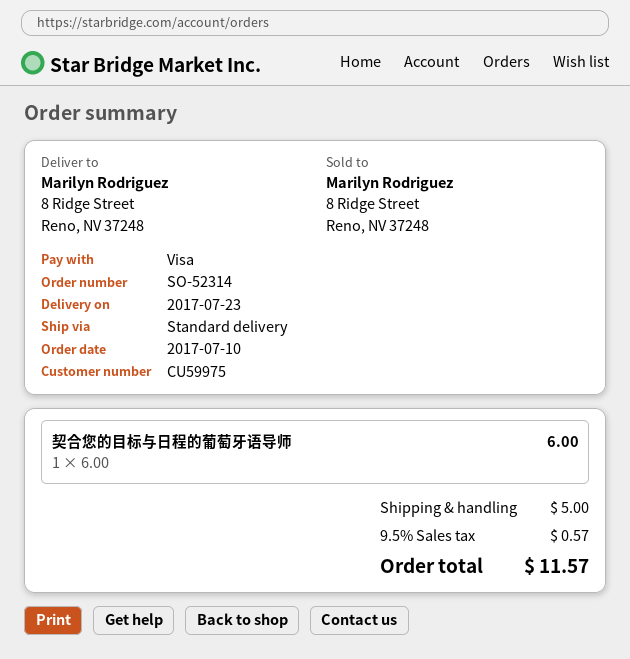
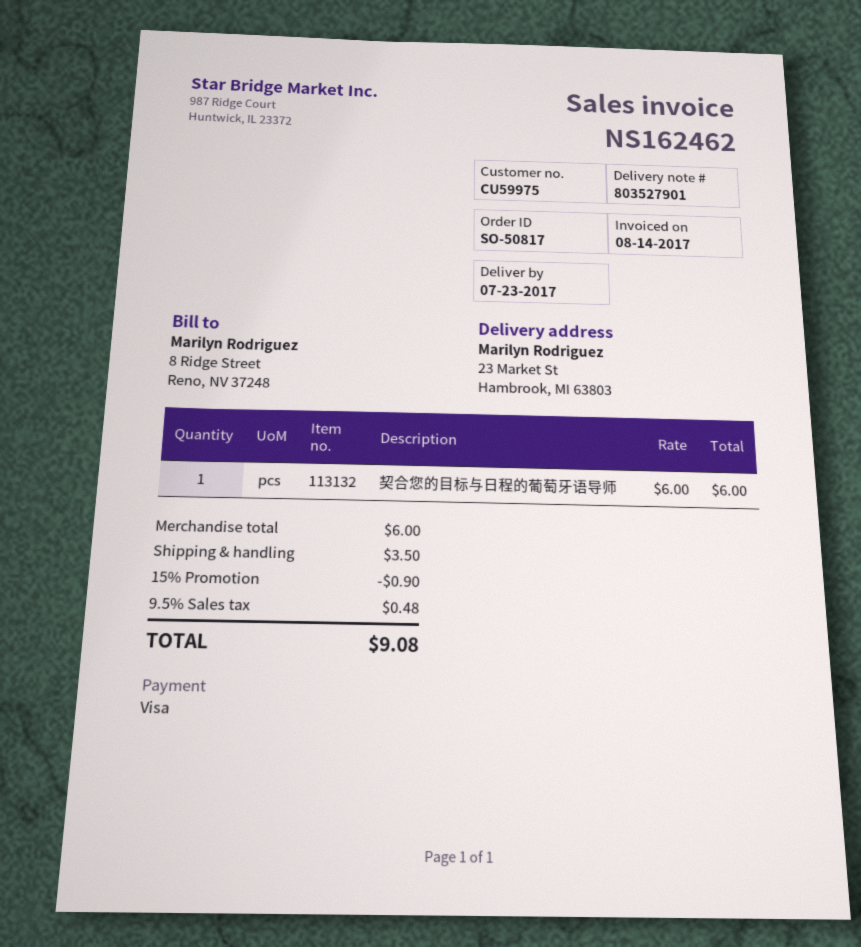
order number: SO-52314 -> SO-50817
ship to: 8 Ridge Street, Reno, NV 37248 -> 23 Market St, Hambrook, MI 63803
discount: none -> 15% = 0.90
shipping: 5.00 -> 3.50
tax: 9.5% = 0.57 -> 9.5% = 0.48
total: 11.57 -> 9.08

